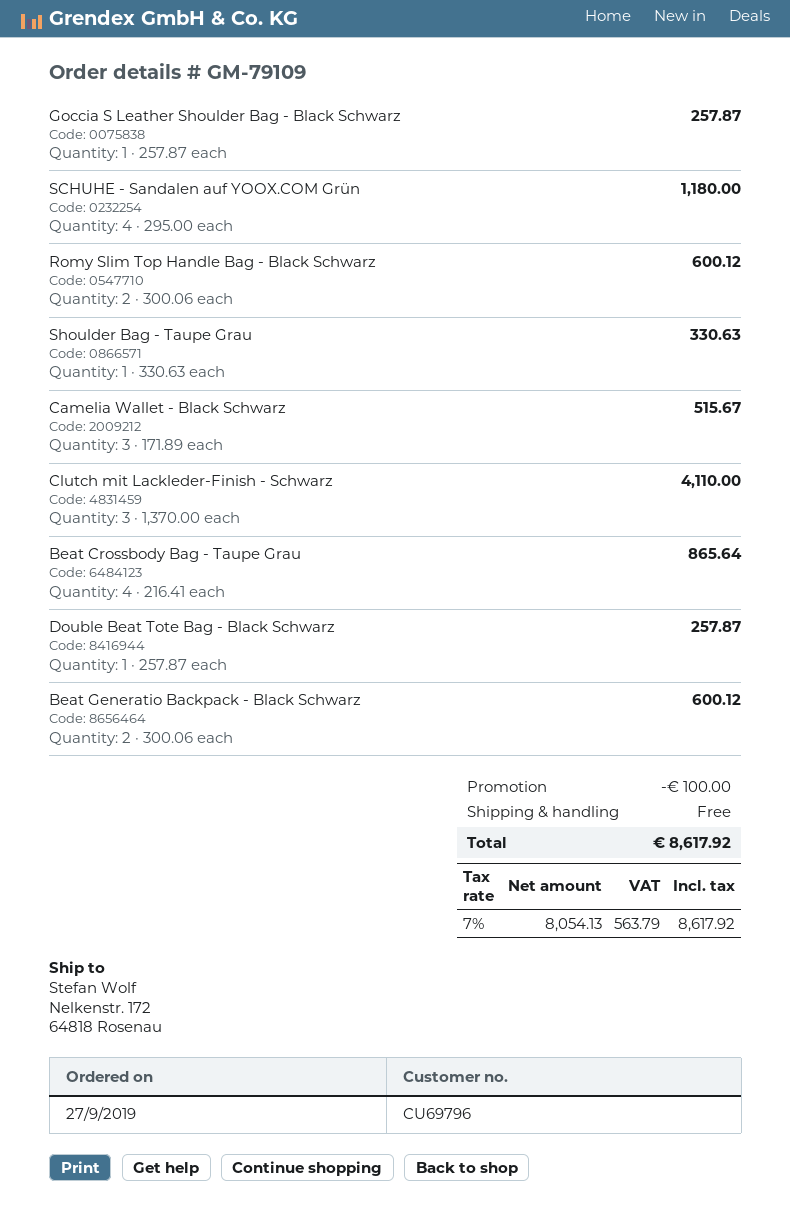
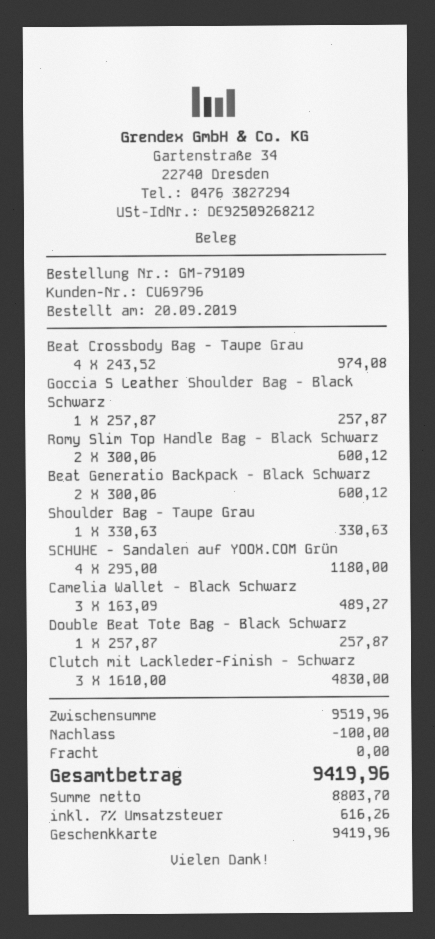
order date: 2019-09-27 -> 2019-09-20
Camelia Wallet - Black Schwarz: 3 x 171.89 = 515.67 -> 3 x 163.09 = 489.27
Clutch mit Lackleder-Finish - Schwarz: 3 x 1370.00 = 4110.00 -> 3 x 1610.00 = 4830.00
Beat Crossbody Bag - Taupe Grau: 4 x 216.41 = 865.64 -> 4 x 243.52 = 974.08
net: 8054.13 -> 8803.70
tax: 7% = 563.79 -> 7% = 616.26
total: 8617.92 -> 9419.96

